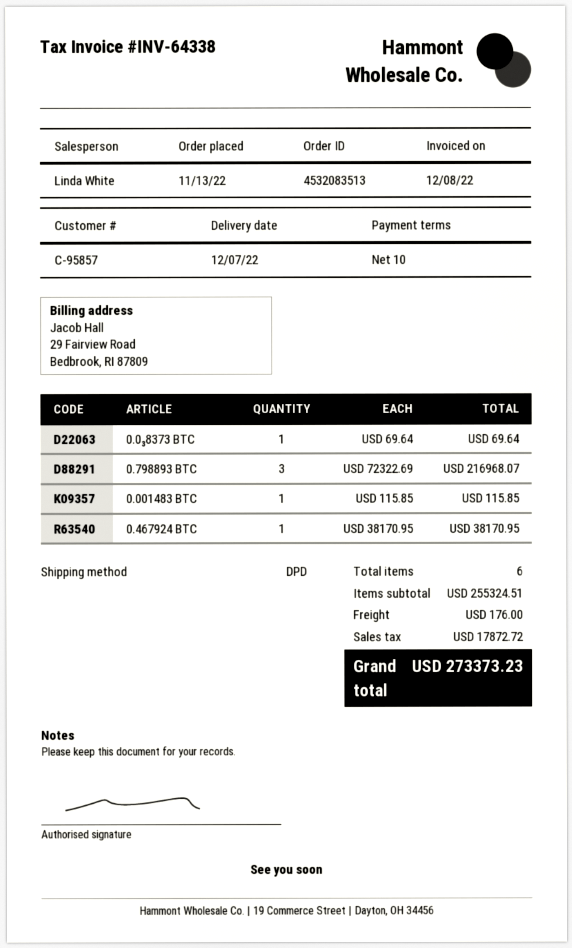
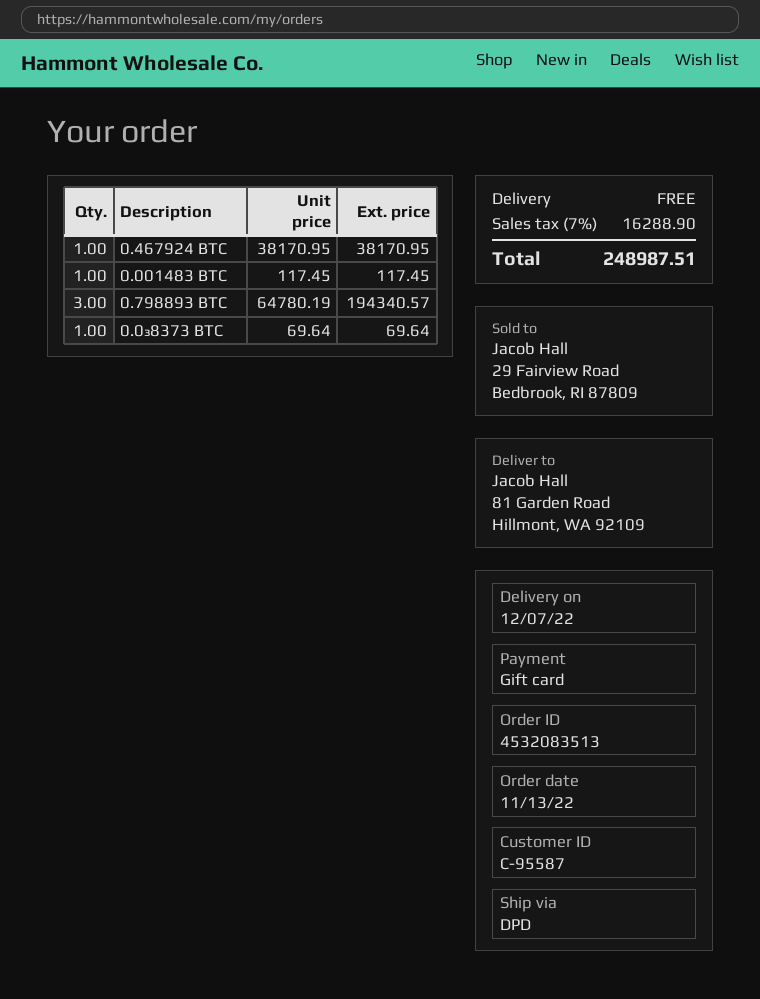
customer number: C-95857 -> C-95587
0.798893 BTC: 3 x 72322.69 = 216968.07 -> 3 x 64780.19 = 194340.57
0.001483 BTC: 1 x 115.85 = 115.85 -> 1 x 117.45 = 117.45
shipping: 176.00 -> 0.00
tax: 17872.72 -> 16288.90
total: 273373.23 -> 248987.51

